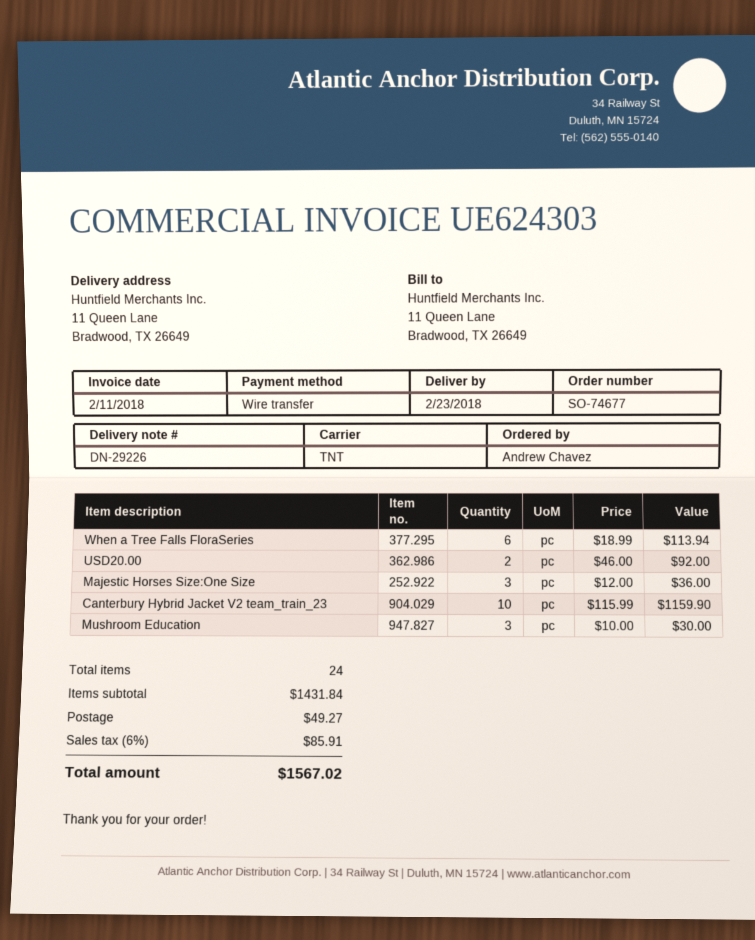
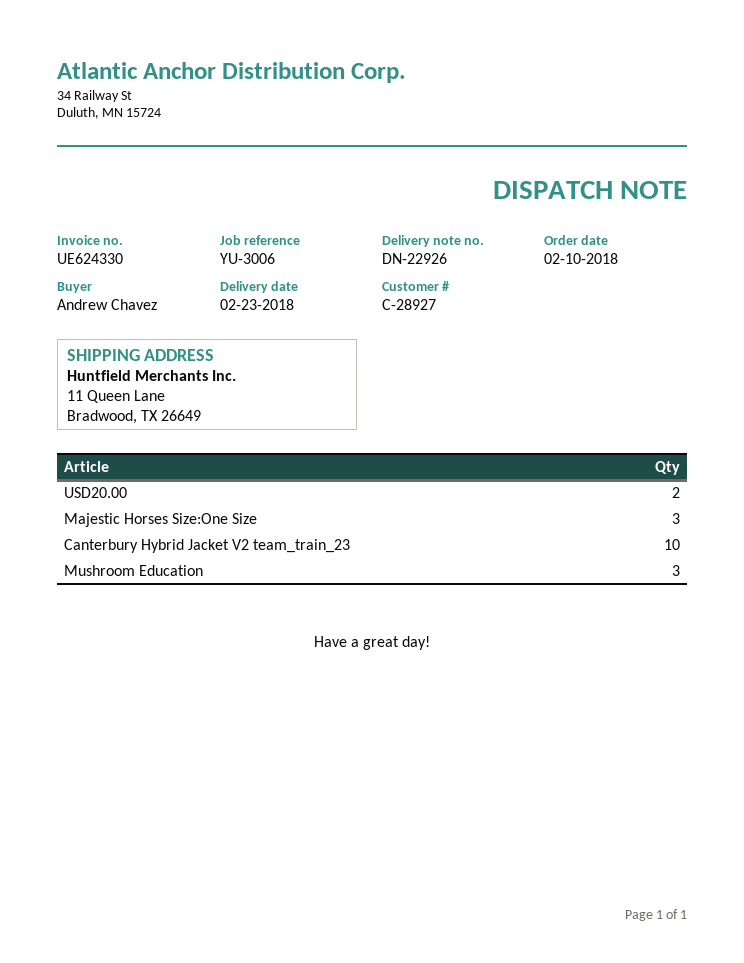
delivery note number: DN-29226 -> DN-22926
invoice number: UE624303 -> UE624330
When a Tree Falls FloraSeries: 6 -> none

